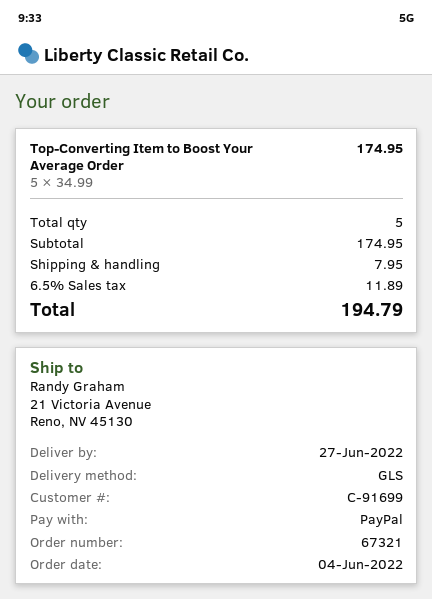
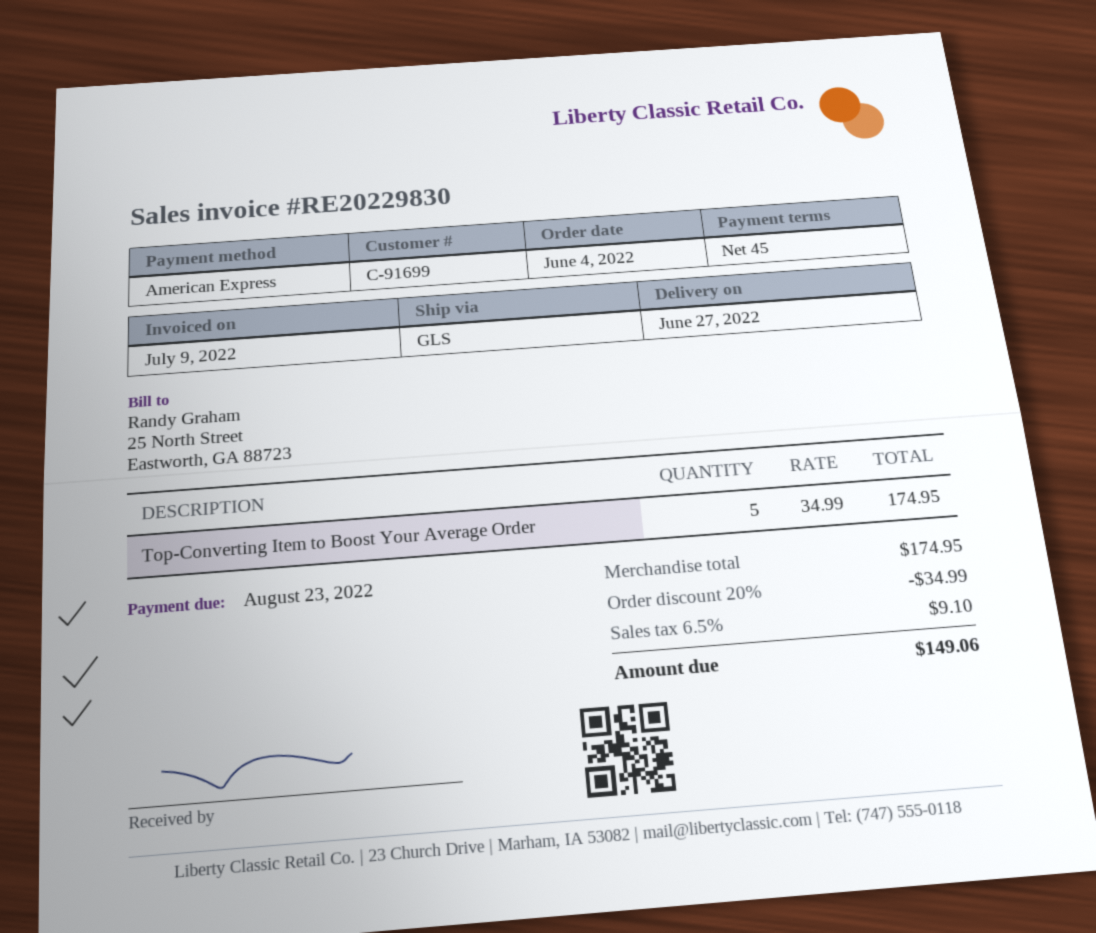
payment method: PayPal -> American Express
discount: none -> 20% = 34.99
shipping: 7.95 -> none
tax: 6.5% = 11.89 -> 6.5% = 9.10
total: 194.79 -> 149.06

